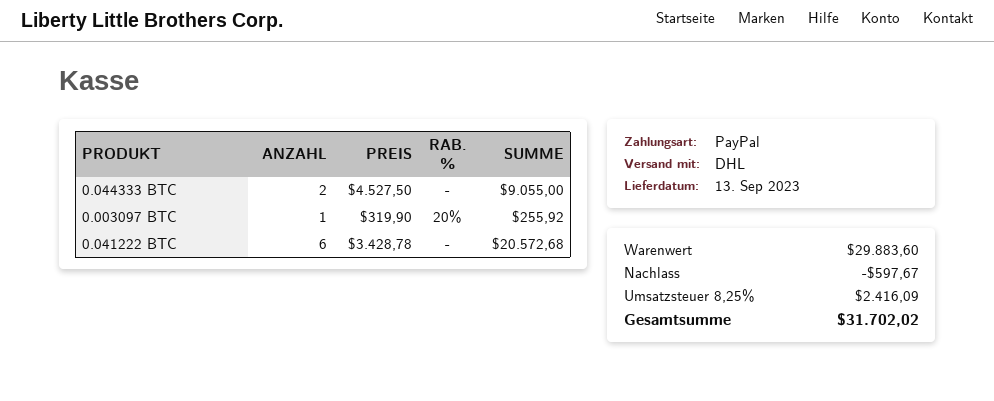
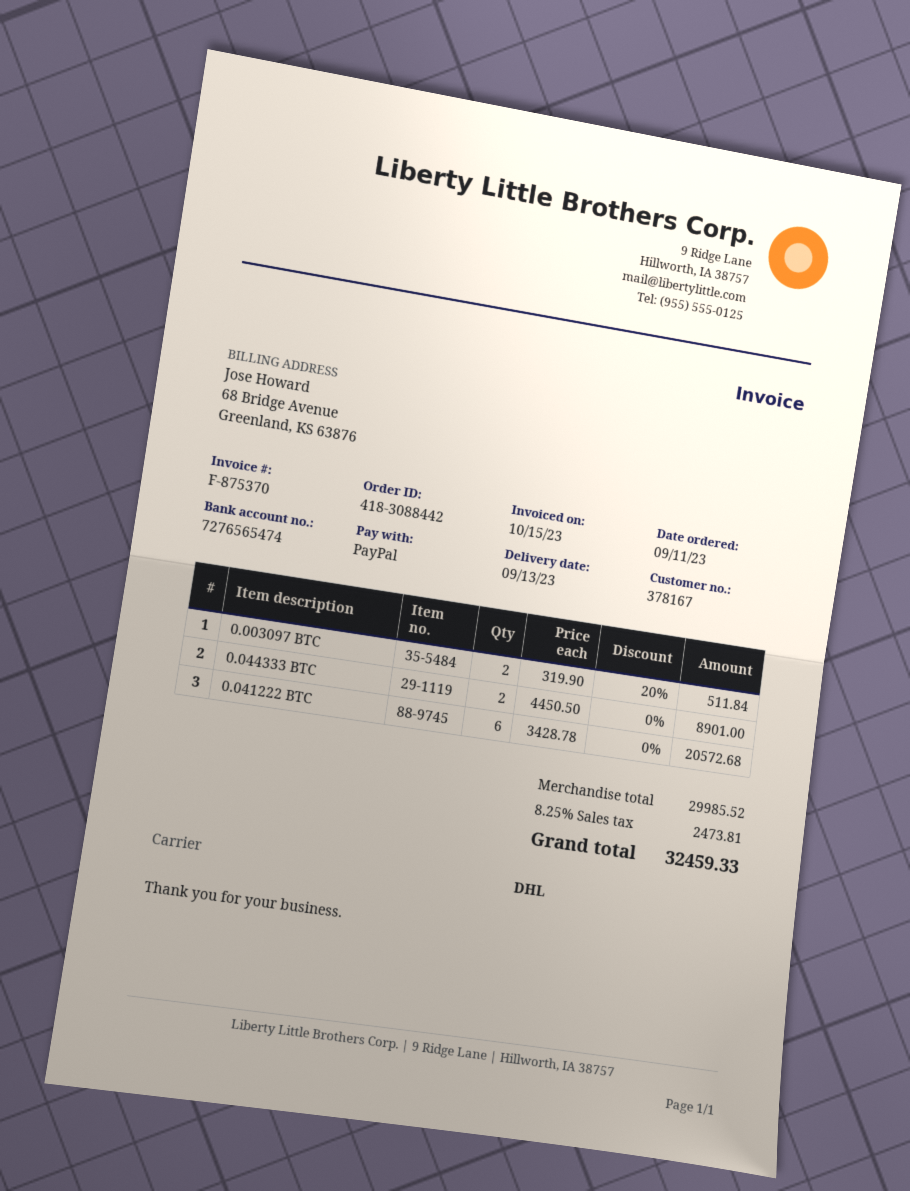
0.044333 BTC: 2 x 4527.50 = 9055.00 -> 2 x 4450.50 = 8901.00
0.003097 BTC: 1 x 319.90 - 20% = 255.92 -> 2 x 319.90 - 20% = 511.84
subtotal: 29883.60 -> 29985.52
discount: 597.67 -> none
tax: 8.25% = 2416.09 -> 8.25% = 2473.81
total: 31702.02 -> 32459.33

